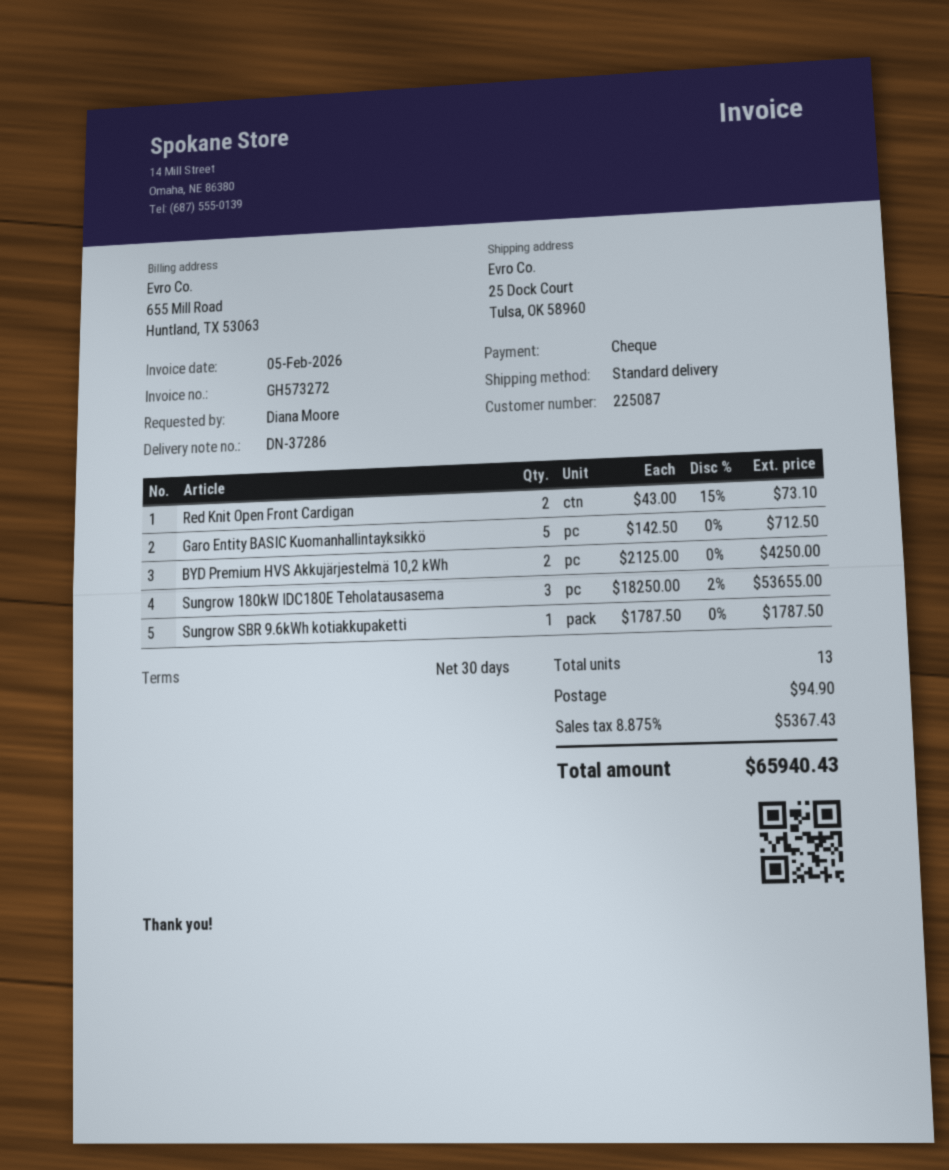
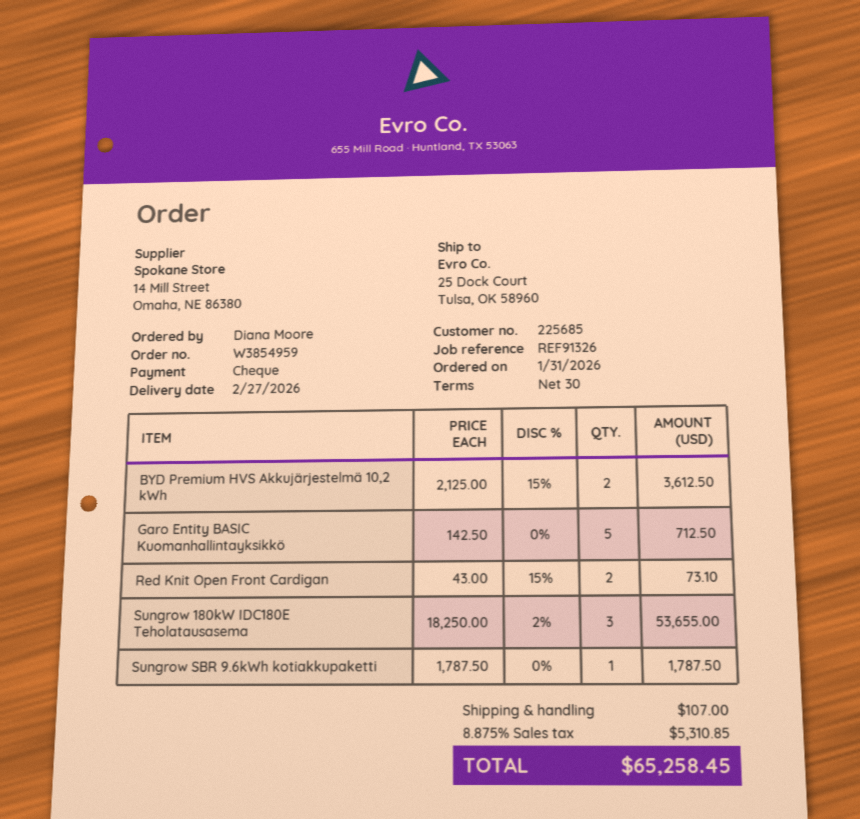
customer number: 225087 -> 225685
BYD Premium HVS Akkujärjestelmä 10,2 kWh: 2 x 2125.00 = 4250.00 -> 2 x 2125.00 - 15% = 3612.50
shipping: 94.90 -> 107.00
tax: 8.875% = 5367.43 -> 8.875% = 5310.85
total: 65940.43 -> 65258.45

